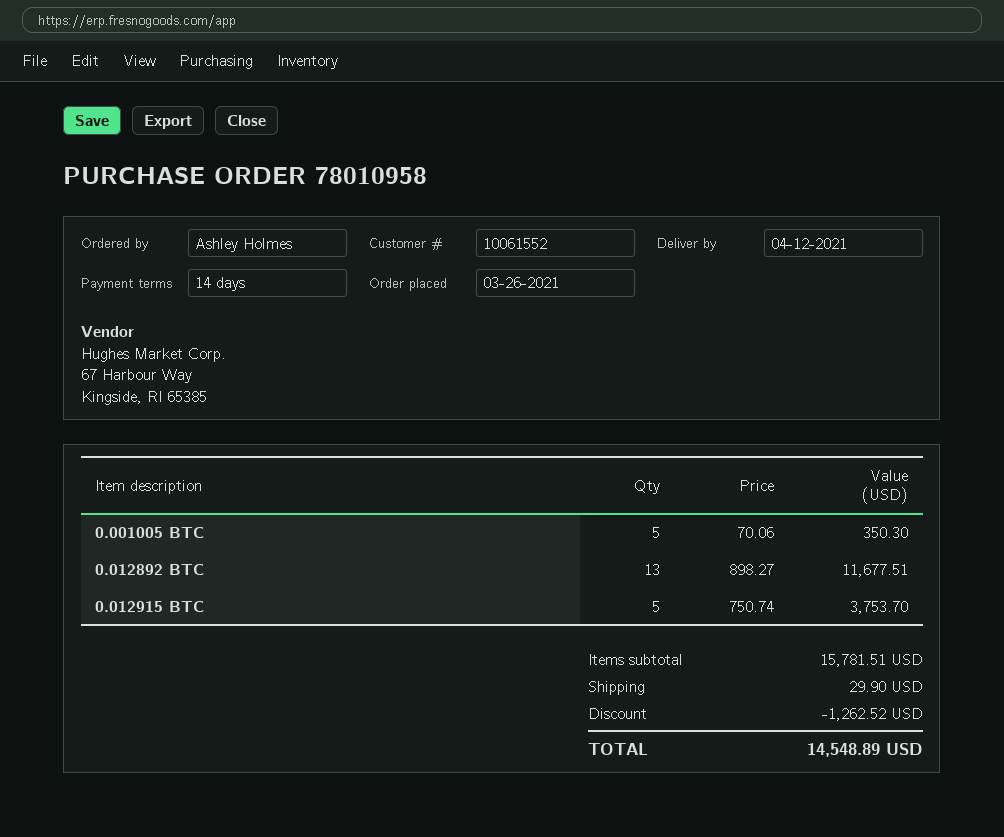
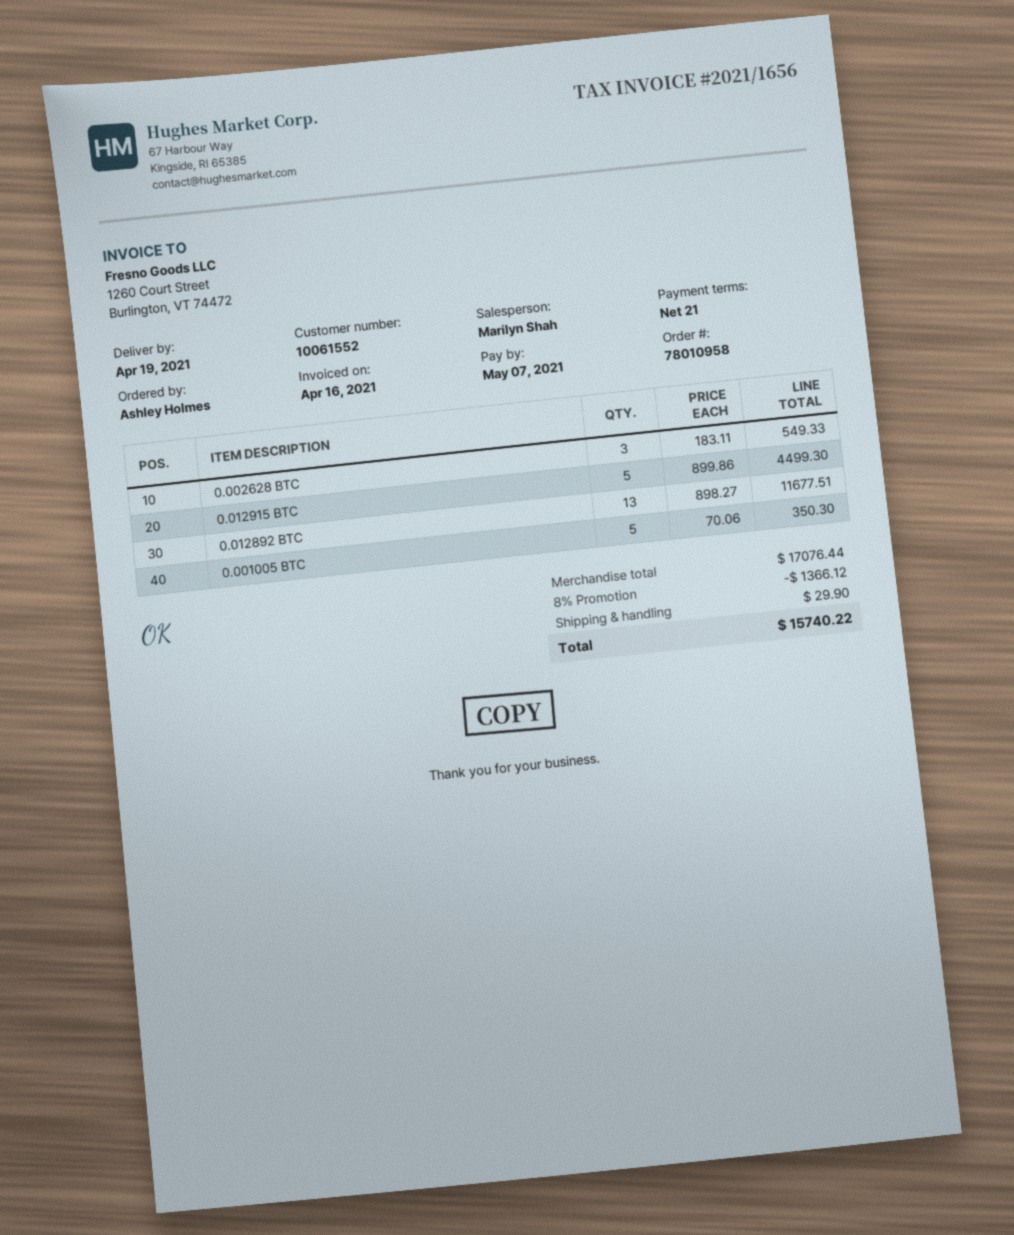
delivery date: 2021-04-12 -> 2021-04-19
payment terms: 14 days -> 21 days
0.012915 BTC: 5 x 750.74 = 3753.70 -> 5 x 899.86 = 4499.30
0.002628 BTC: none -> 3 x 183.11 = 549.33
subtotal: 15781.51 -> 17076.44
discount: 1262.52 -> 1366.12
total: 14548.89 -> 15740.22

